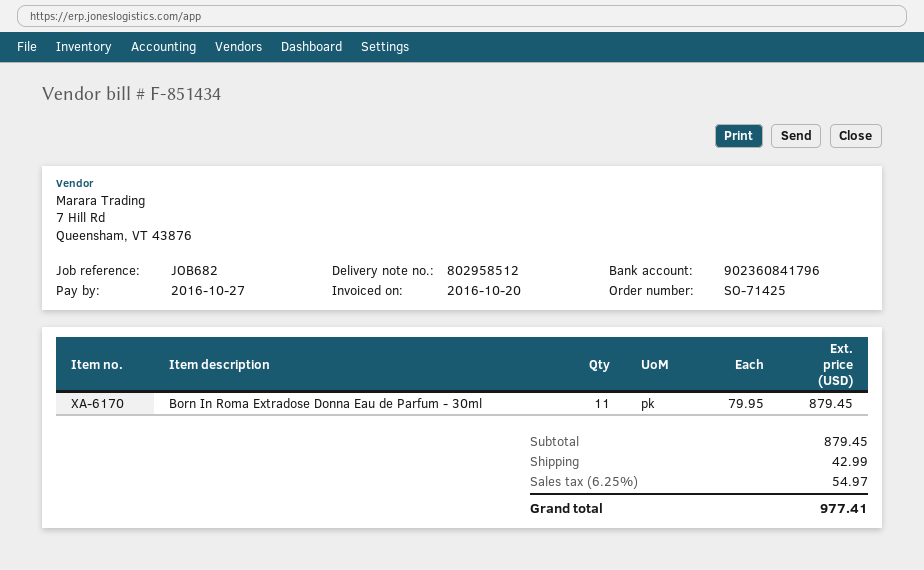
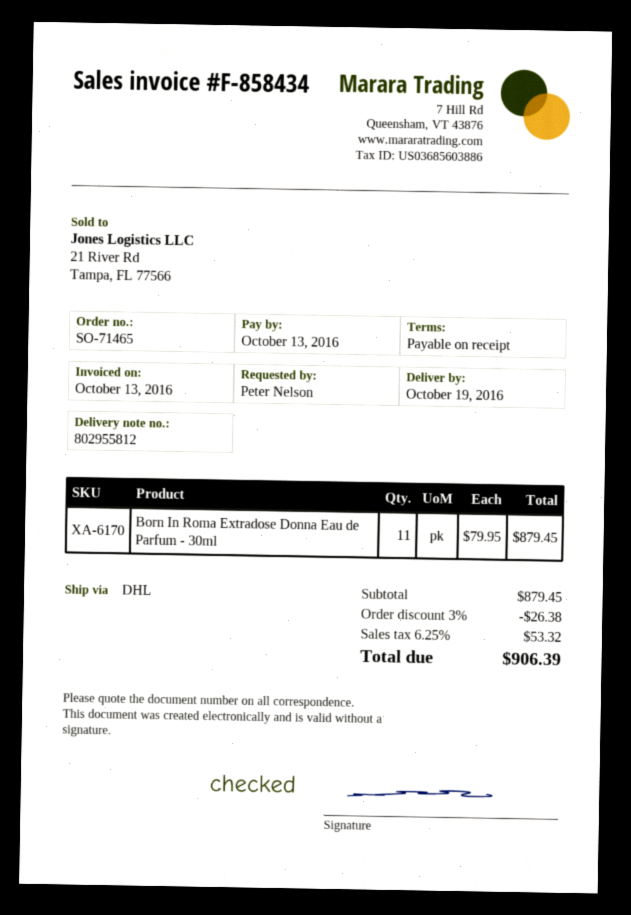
order number: SO-71425 -> SO-71465
delivery note number: 802958512 -> 802955812
invoice number: F-851434 -> F-858434
invoice date: 2016-10-20 -> 2016-10-13
due date: 2016-10-27 -> 2016-10-13
discount: none -> 3% = 26.38
shipping: 42.99 -> none
tax: 6.25% = 54.97 -> 6.25% = 53.32
total: 977.41 -> 906.39

